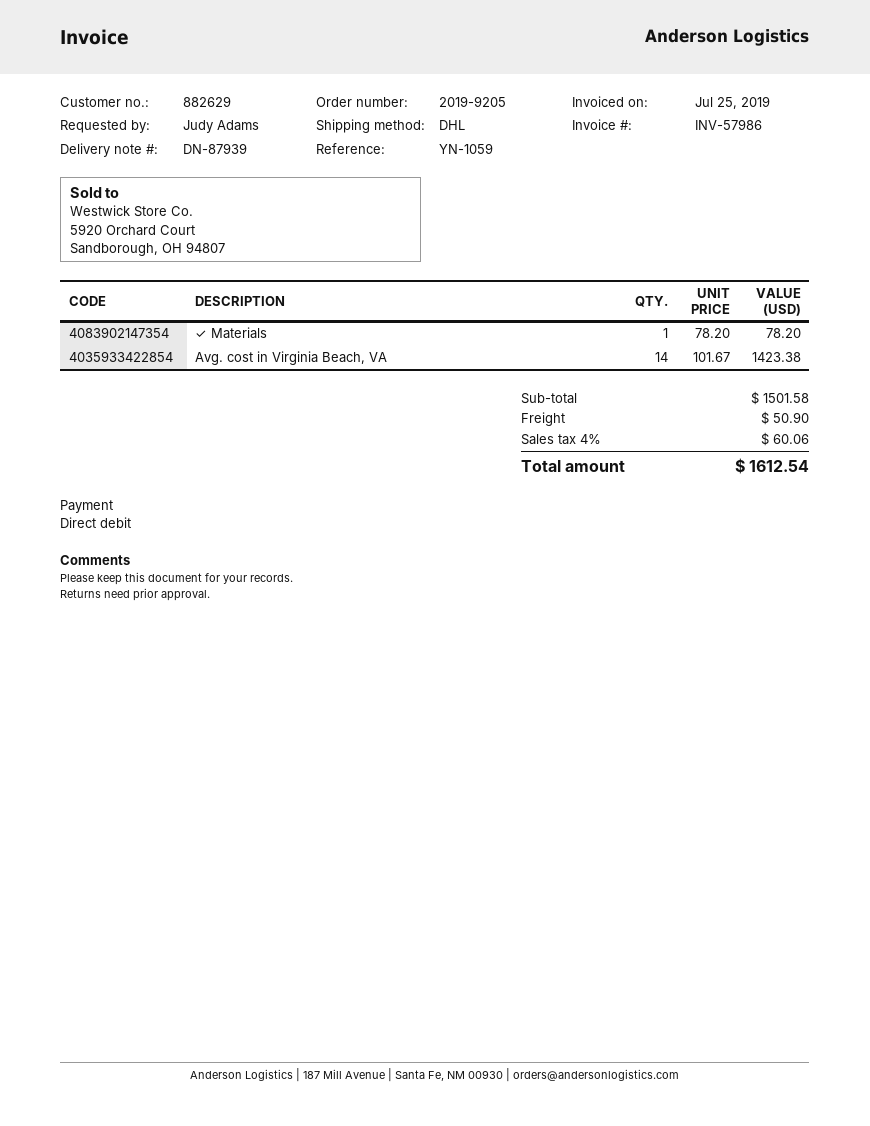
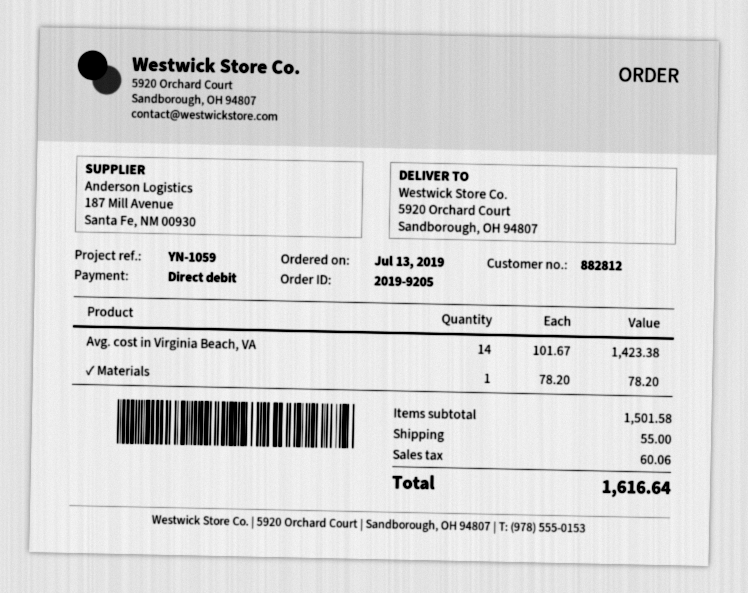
customer number: 882629 -> 882812
shipping: 50.90 -> 55.00
total: 1612.54 -> 1616.64

